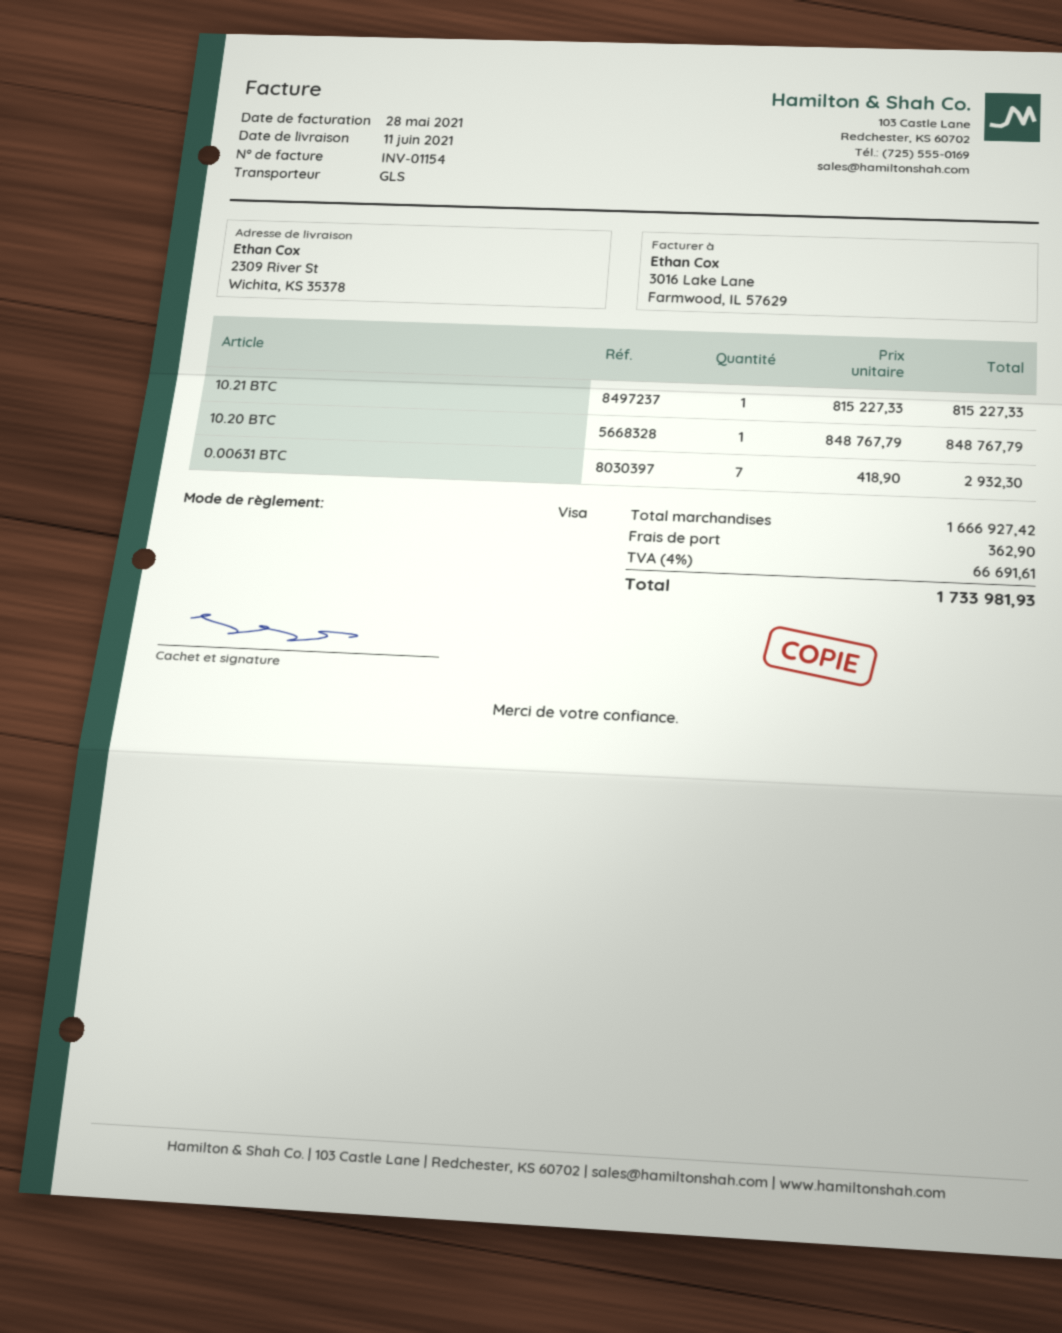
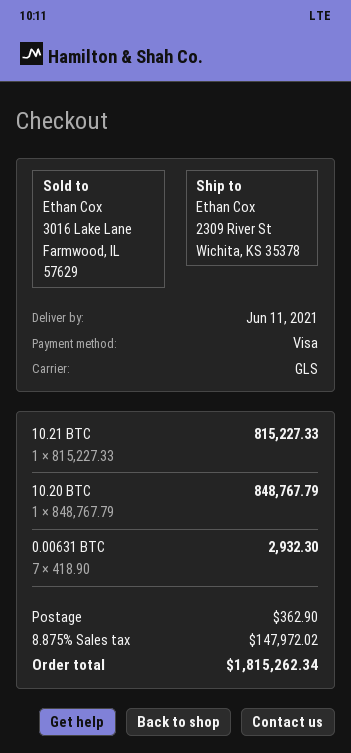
tax: 4% = 66691.61 -> 8.875% = 147972.02
total: 1733981.93 -> 1815262.34

